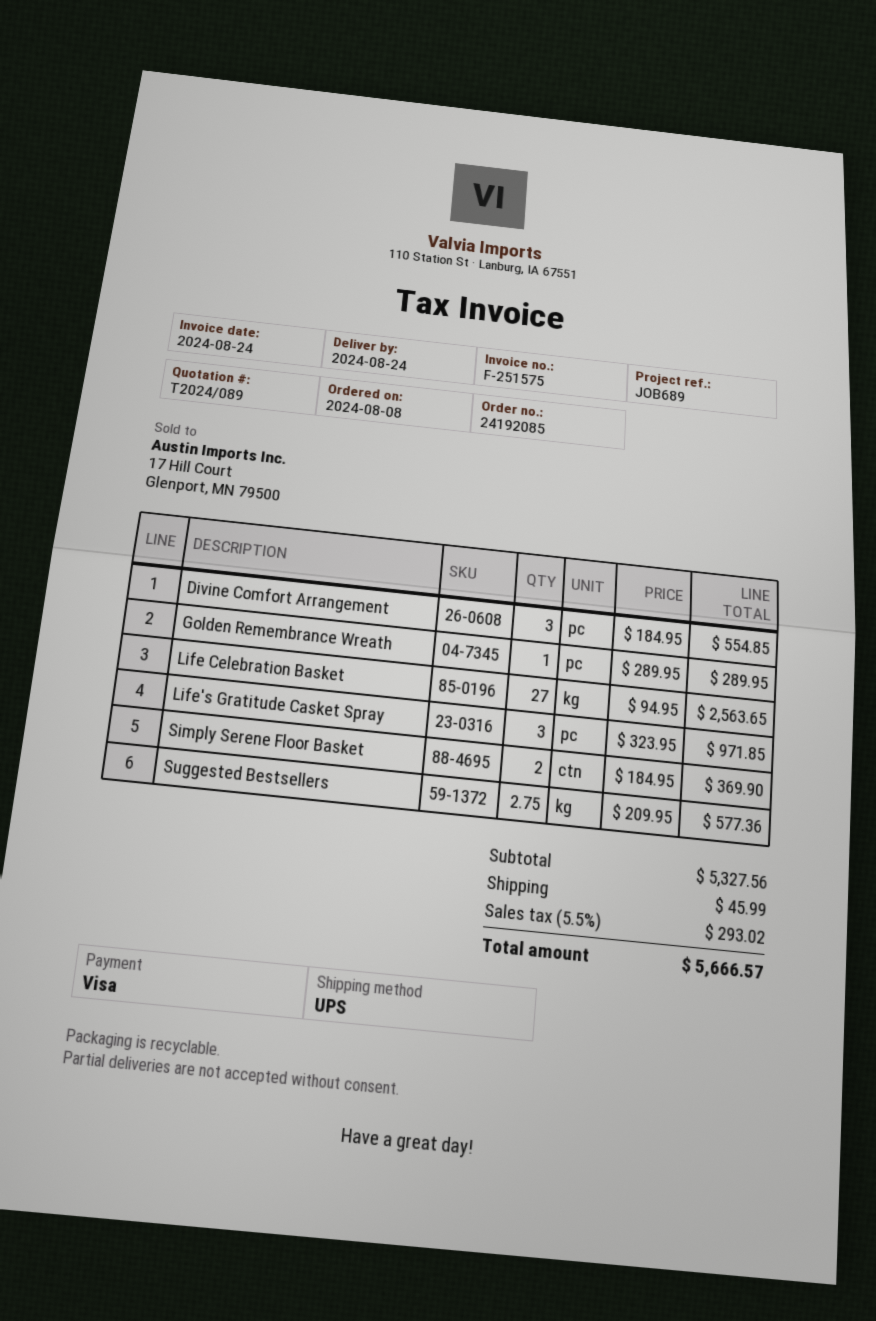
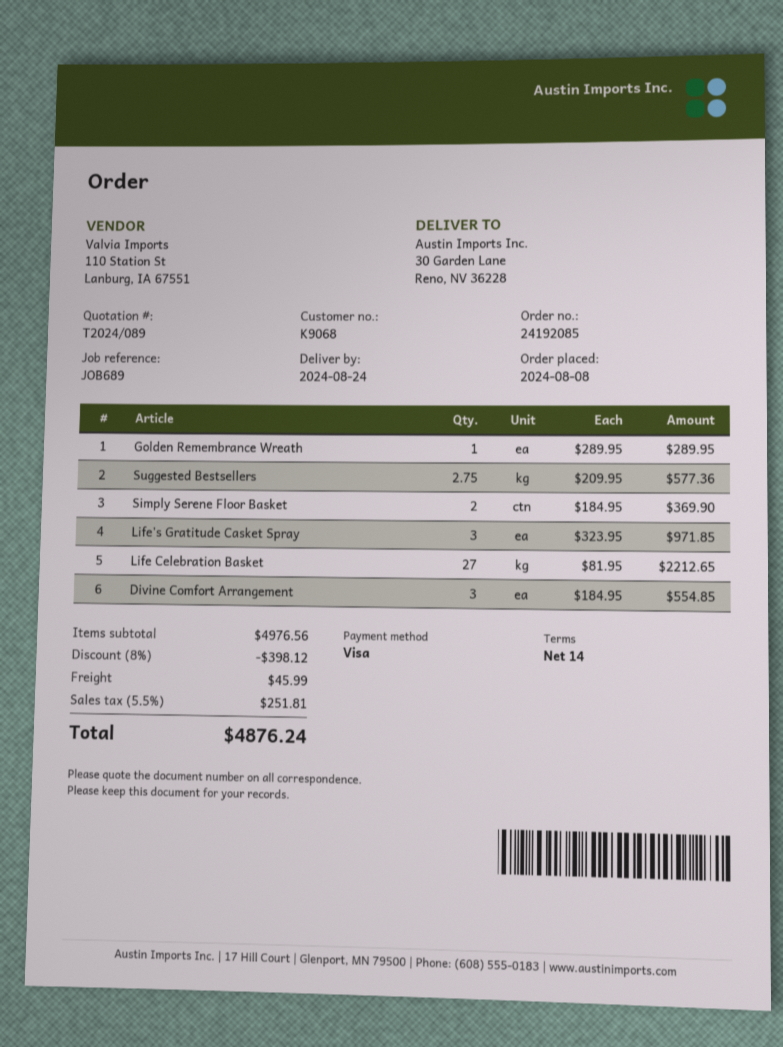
Life Celebration Basket: 27 x 94.95 = 2563.65 -> 27 x 81.95 = 2212.65
subtotal: 5327.56 -> 4976.56
discount: none -> 8% = 398.12
tax: 5.5% = 293.02 -> 5.5% = 251.81
total: 5666.57 -> 4876.24

